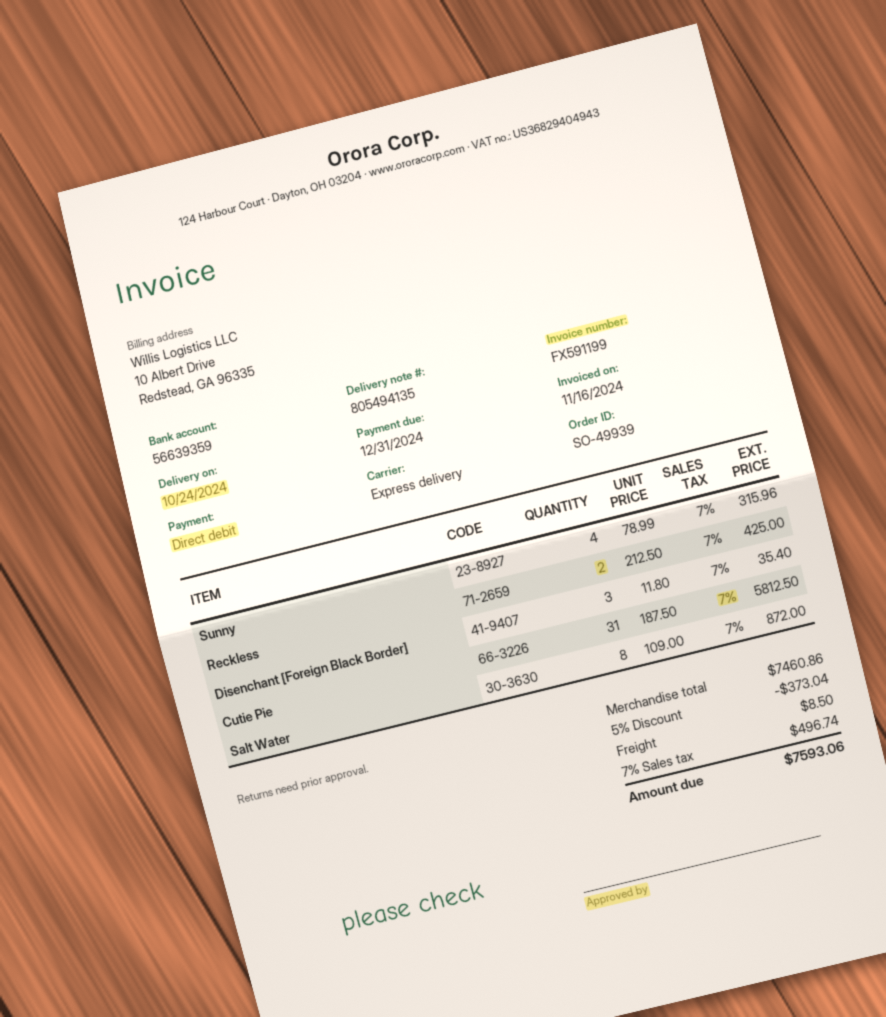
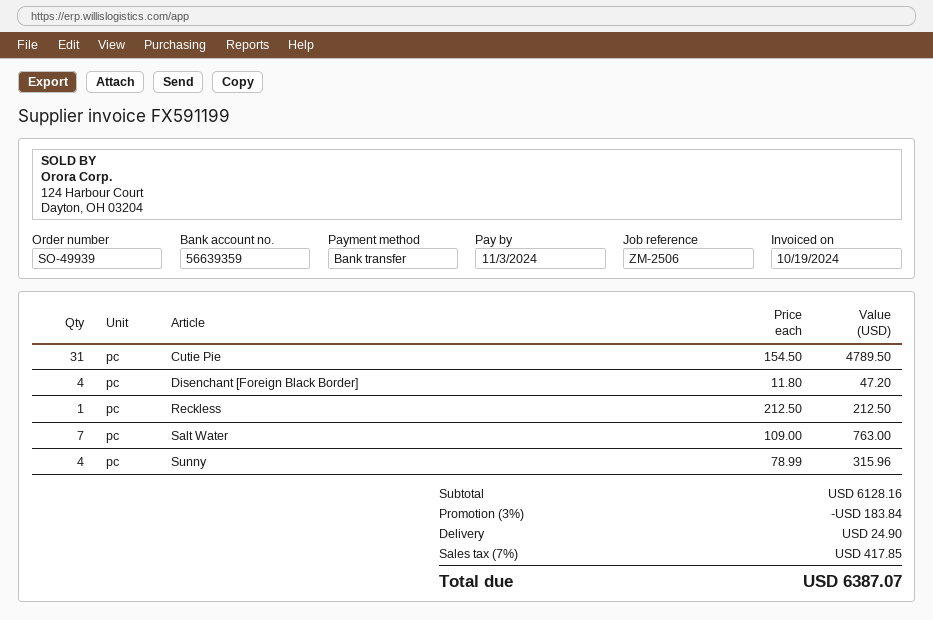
invoice date: 2024-11-16 -> 2024-10-19
due date: 2024-12-31 -> 2024-11-03
payment method: direct debit -> bank transfer
Reckless: 2 x 212.50 = 425.00 -> 1 x 212.50 = 212.50
Disenchant [Foreign Black Border]: 3 x 11.80 = 35.40 -> 4 x 11.80 = 47.20
Cutie Pie: 31 x 187.50 = 5812.50 -> 31 x 154.50 = 4789.50
Salt Water: 8 x 109.00 = 872.00 -> 7 x 109.00 = 763.00
subtotal: 7460.86 -> 6128.16
discount: 5% = 373.04 -> 3% = 183.84
shipping: 8.50 -> 24.90
tax: 7% = 496.74 -> 7% = 417.85
total: 7593.06 -> 6387.07

